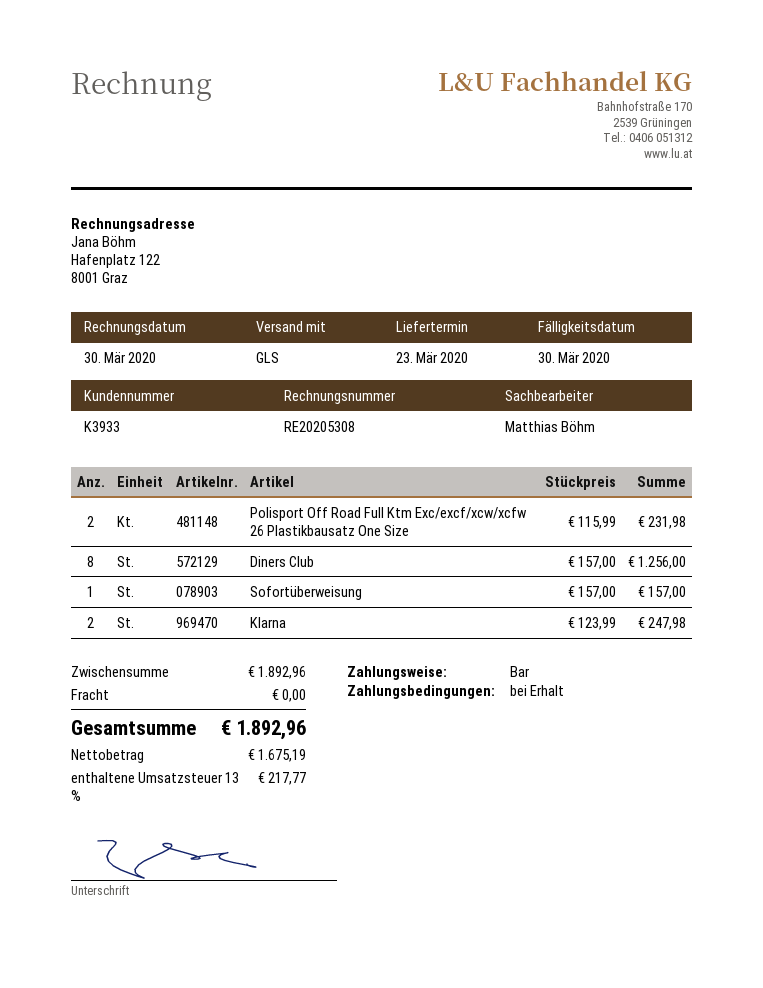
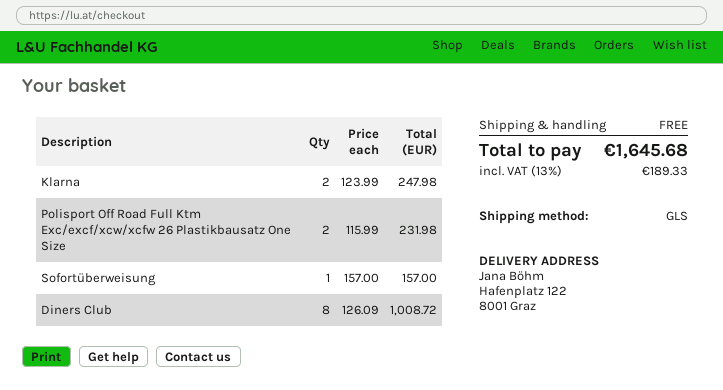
Diners Club: 8 x 157.00 = 1256.00 -> 8 x 126.09 = 1008.72
tax: 13% = 217.77 -> 13% = 189.33
total: 1892.96 -> 1645.68

